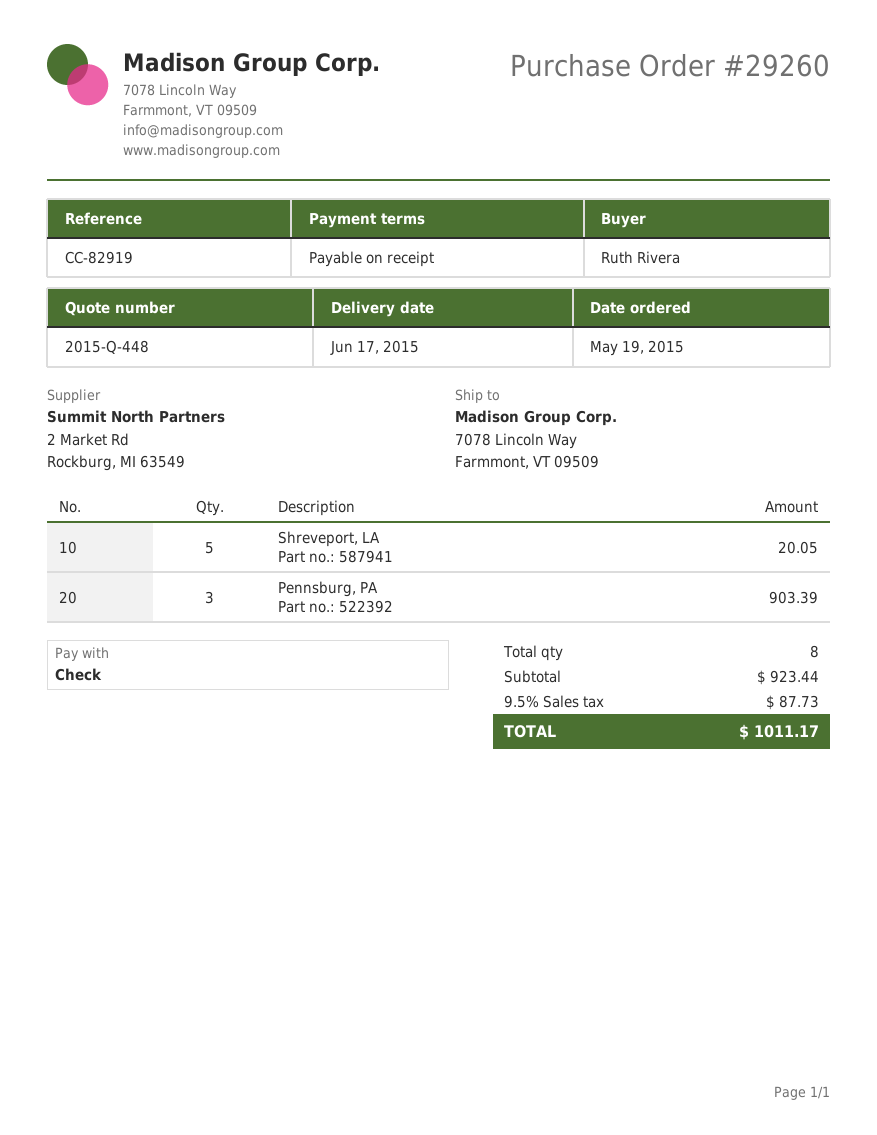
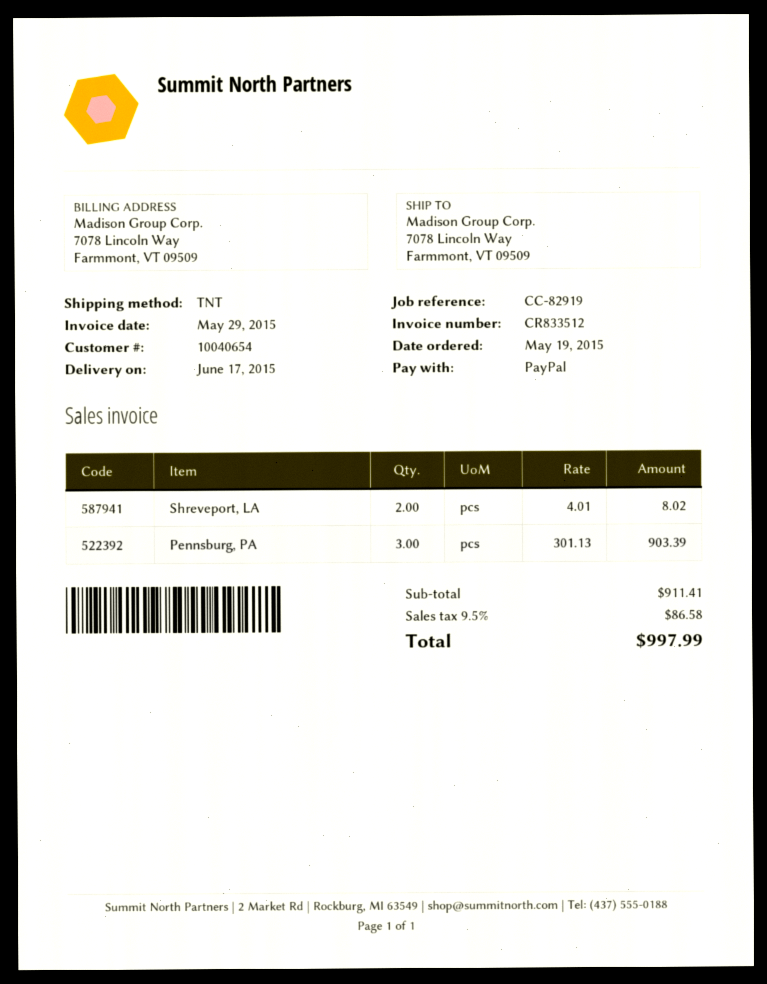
payment method: cheque -> PayPal
Shreveport, LA: 5 for 20.05 -> 2 for 8.02
subtotal: 923.44 -> 911.41
tax: 9.5% = 87.73 -> 9.5% = 86.58
total: 1011.17 -> 997.99

